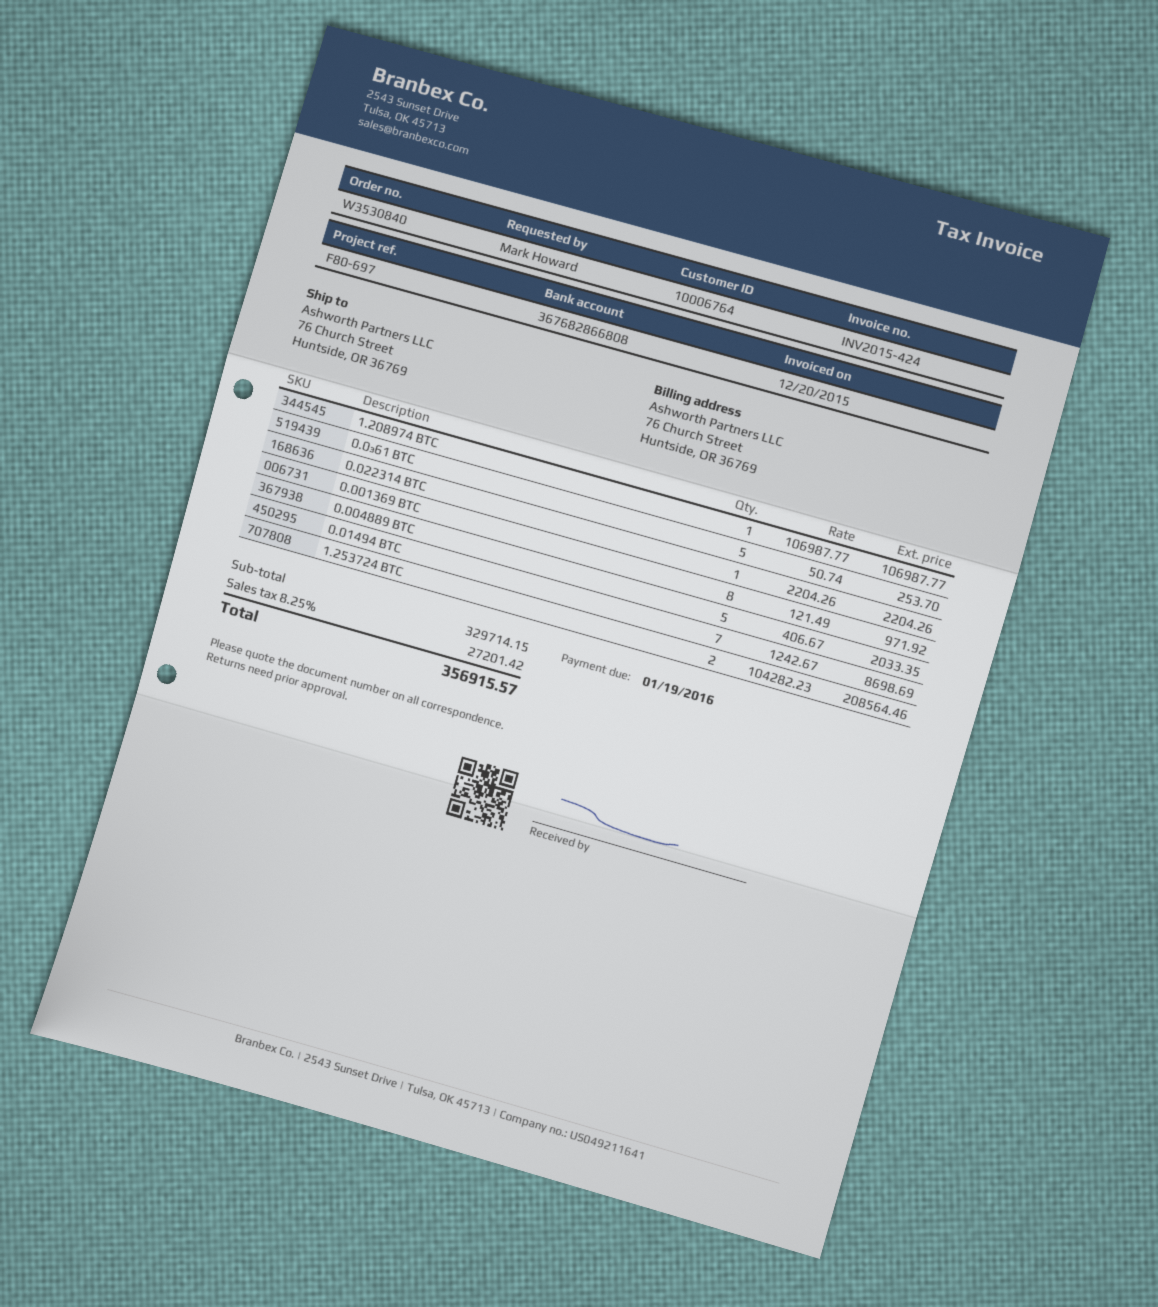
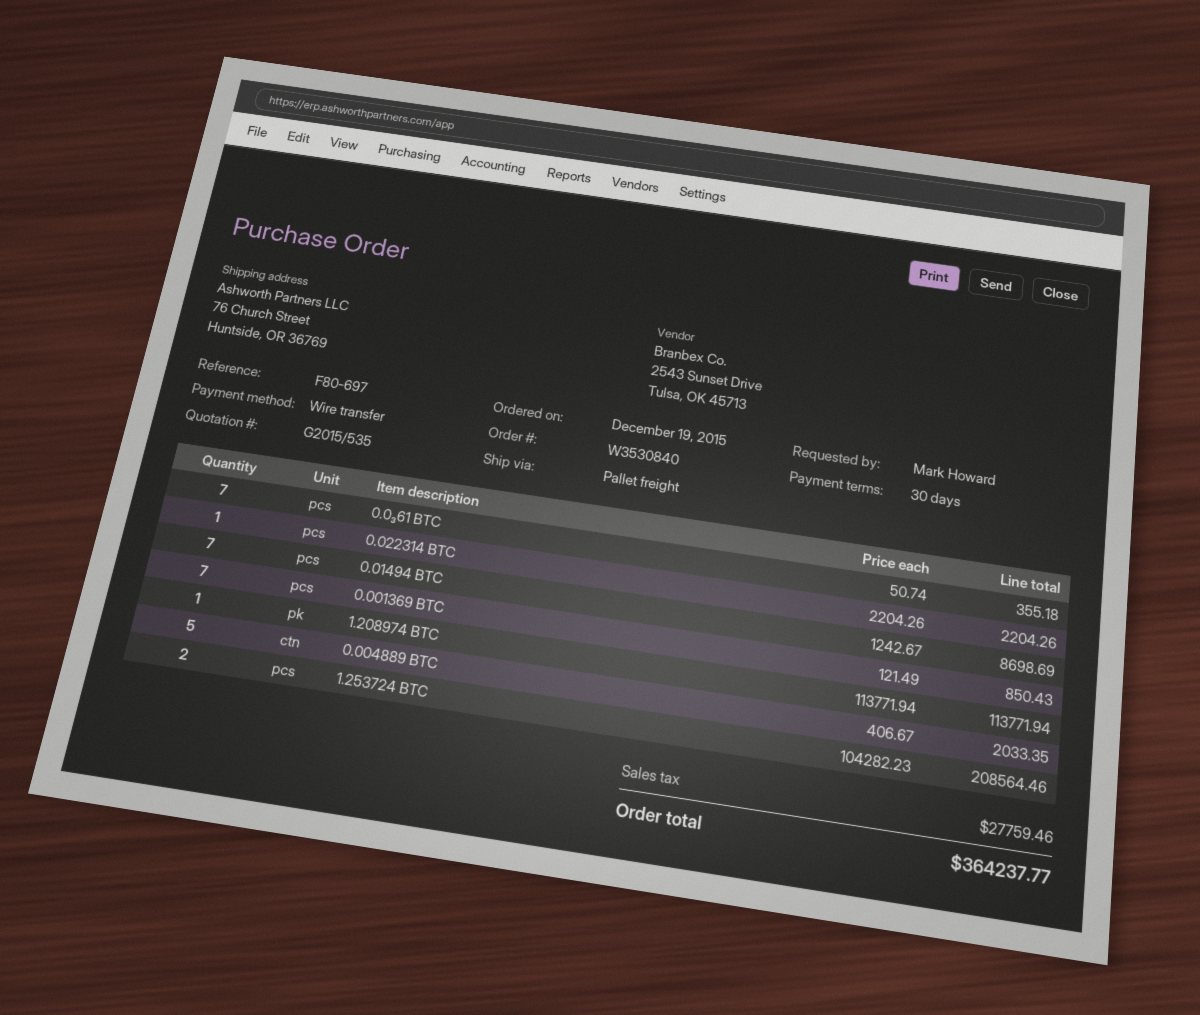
1.208974 BTC: 1 x 106987.77 = 106987.77 -> 1 x 113771.94 = 113771.94
0.0₃61 BTC: 5 x 50.74 = 253.70 -> 7 x 50.74 = 355.18
0.001369 BTC: 8 x 121.49 = 971.92 -> 7 x 121.49 = 850.43
tax: 27201.42 -> 27759.46
total: 356915.57 -> 364237.77

